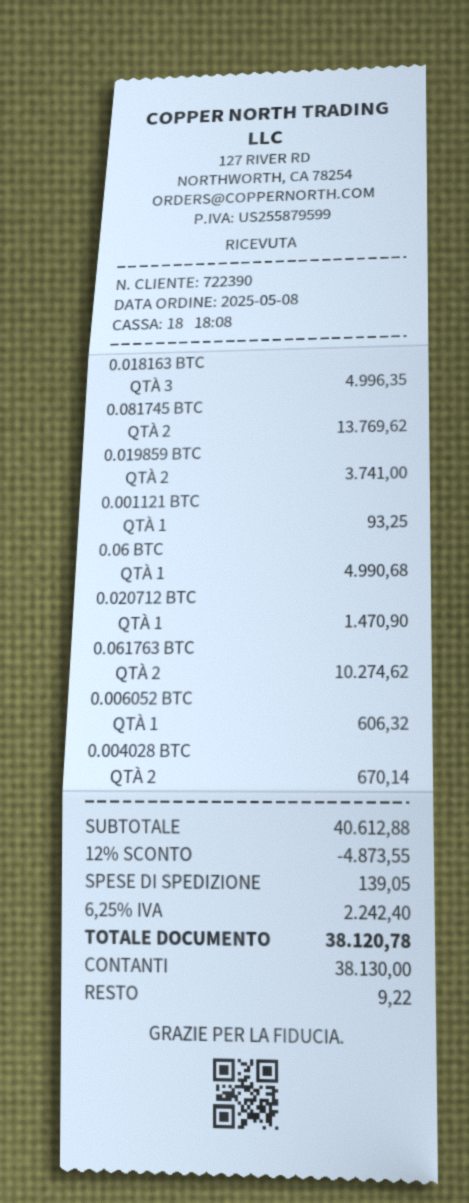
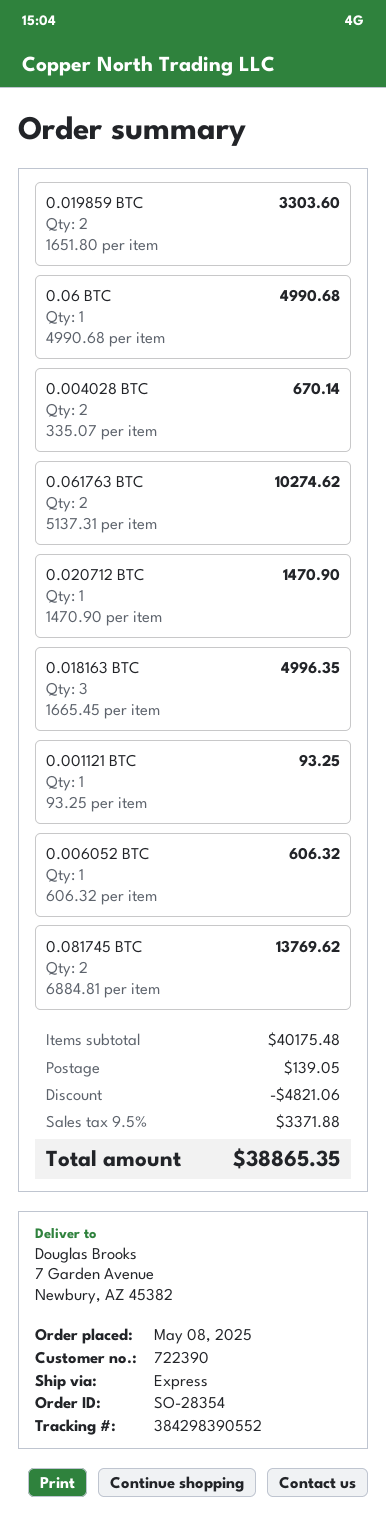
0.019859 BTC: 2 for 3741.00 -> 2 for 3303.60
subtotal: 40612.88 -> 40175.48
discount: 4873.55 -> 4821.06
tax: 6.25% = 2242.40 -> 9.5% = 3371.88
total: 38120.78 -> 38865.35

